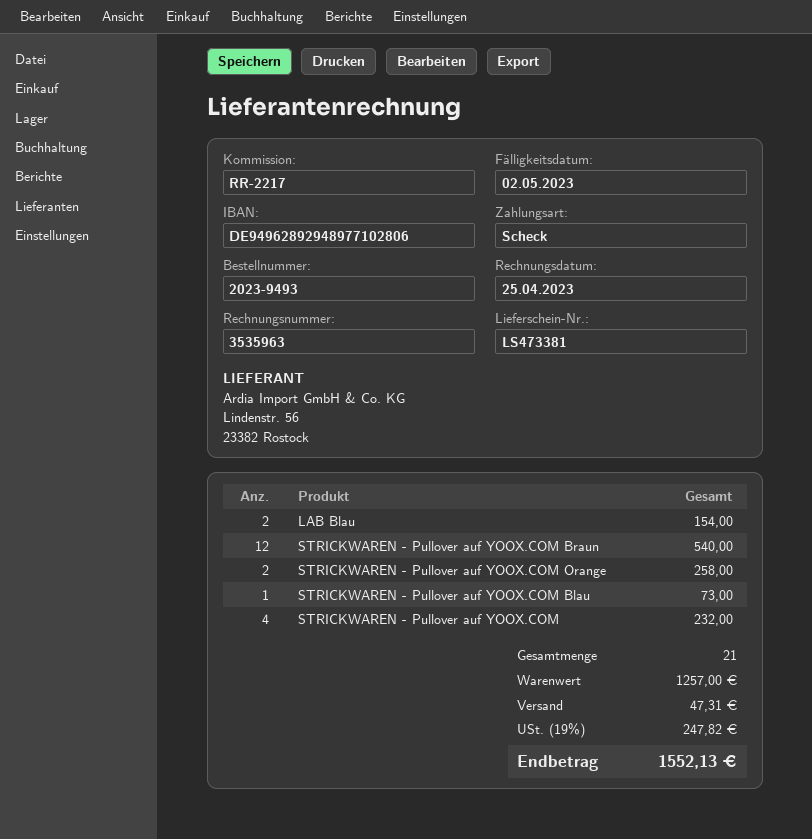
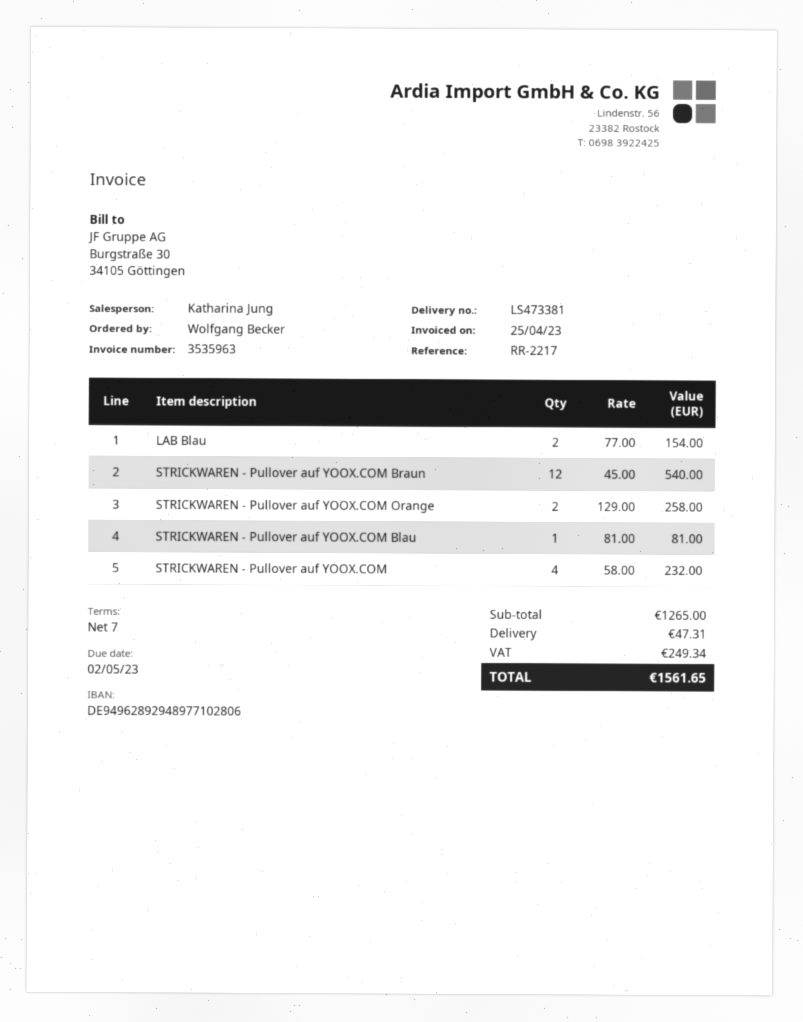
STRICKWAREN - Pullover auf YOOX.COM Blau: 1 for 73.00 -> 1 for 81.00
subtotal: 1257.00 -> 1265.00
tax: 247.82 -> 249.34
total: 1552.13 -> 1561.65

